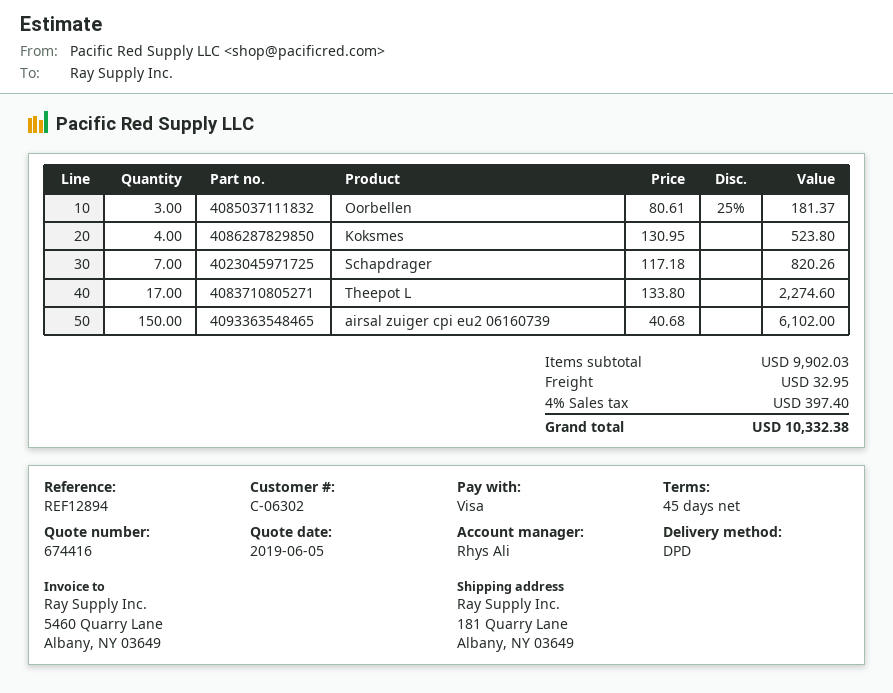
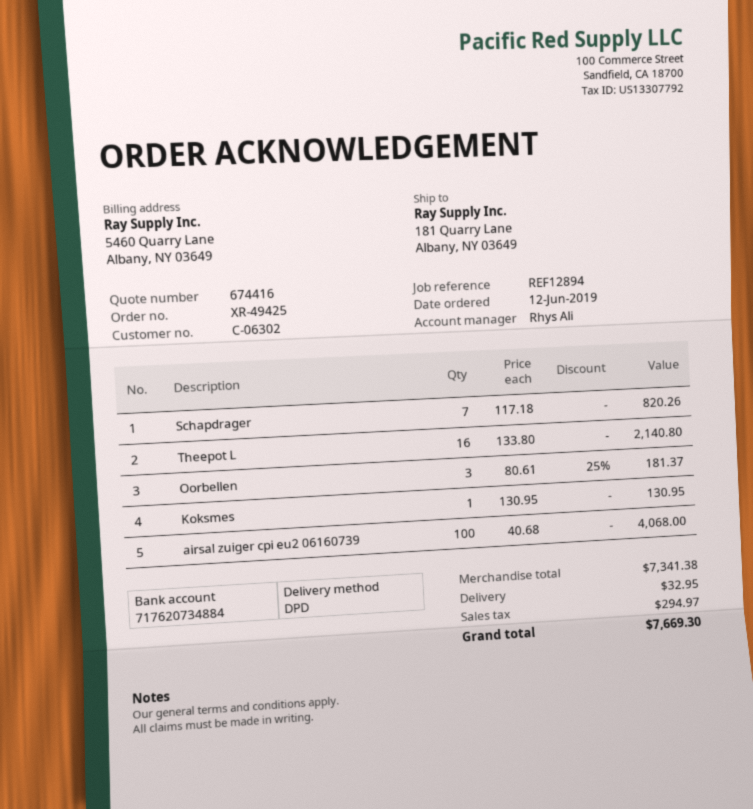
Koksmes: 4 x 130.95 = 523.80 -> 1 x 130.95 = 130.95
Theepot L: 17 x 133.80 = 2274.60 -> 16 x 133.80 = 2140.80
airsal zuiger cpi eu2 06160739: 150 x 40.68 = 6102.00 -> 100 x 40.68 = 4068.00
subtotal: 9902.03 -> 7341.38
tax: 397.40 -> 294.97
total: 10332.38 -> 7669.30

